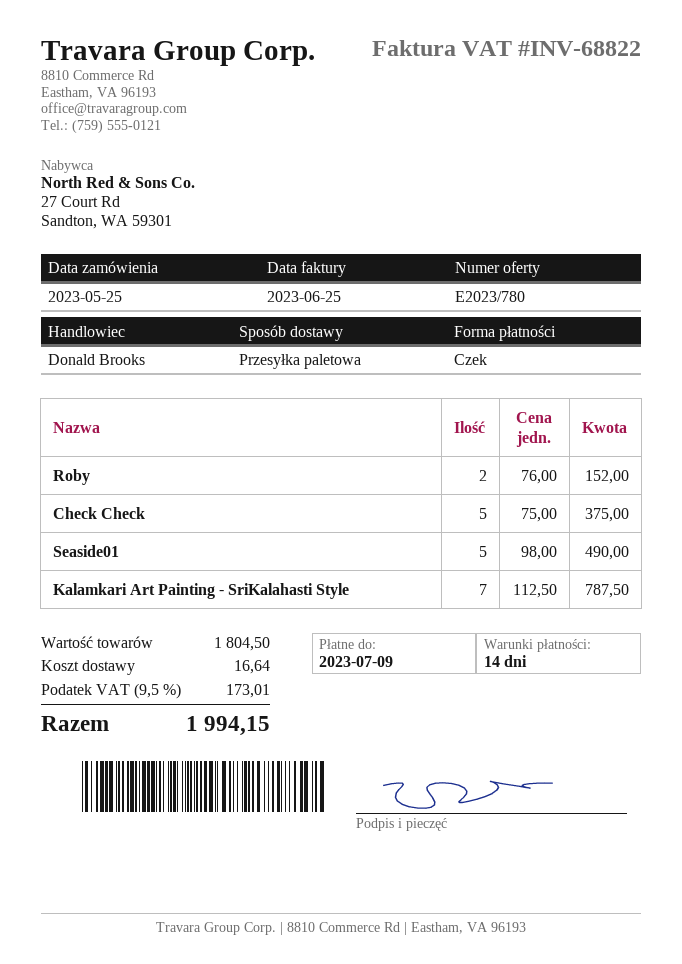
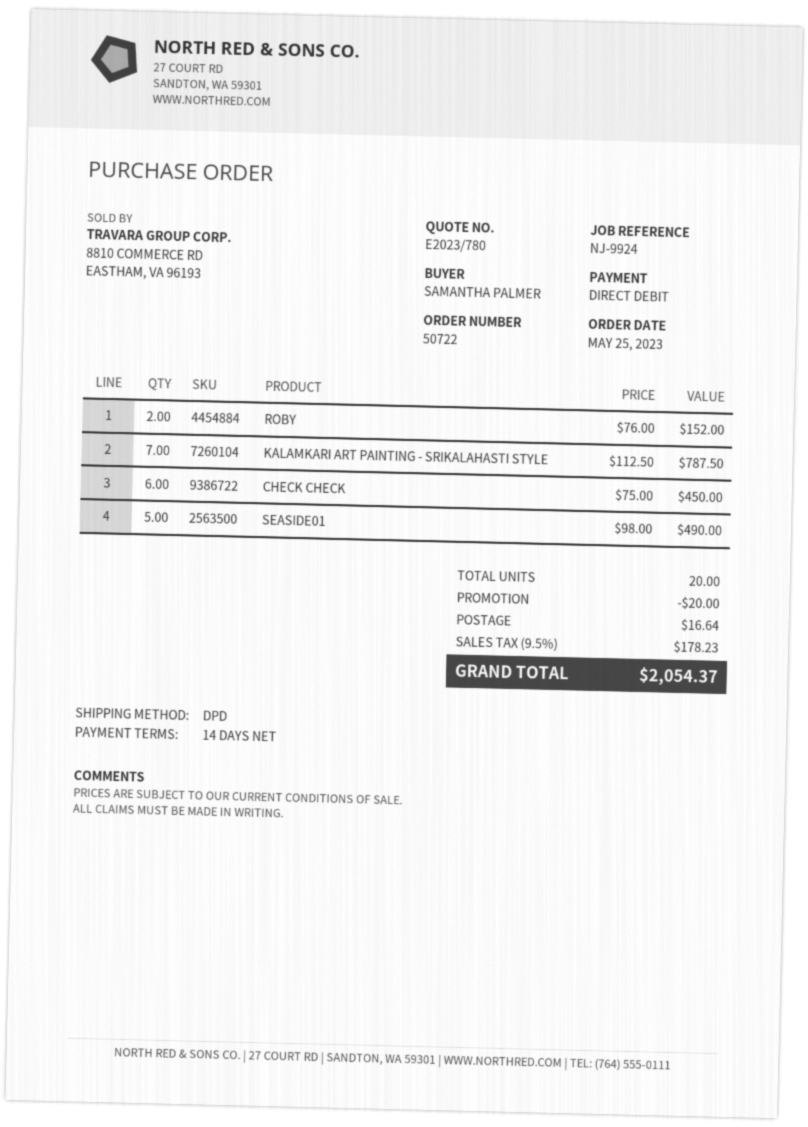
payment method: cheque -> direct debit
shipping method: pallet freight -> DPD
Check Check: 5 x 75.00 = 375.00 -> 6 x 75.00 = 450.00
discount: none -> 20.00
tax: 9.5% = 173.01 -> 9.5% = 178.23
total: 1994.15 -> 2054.37

